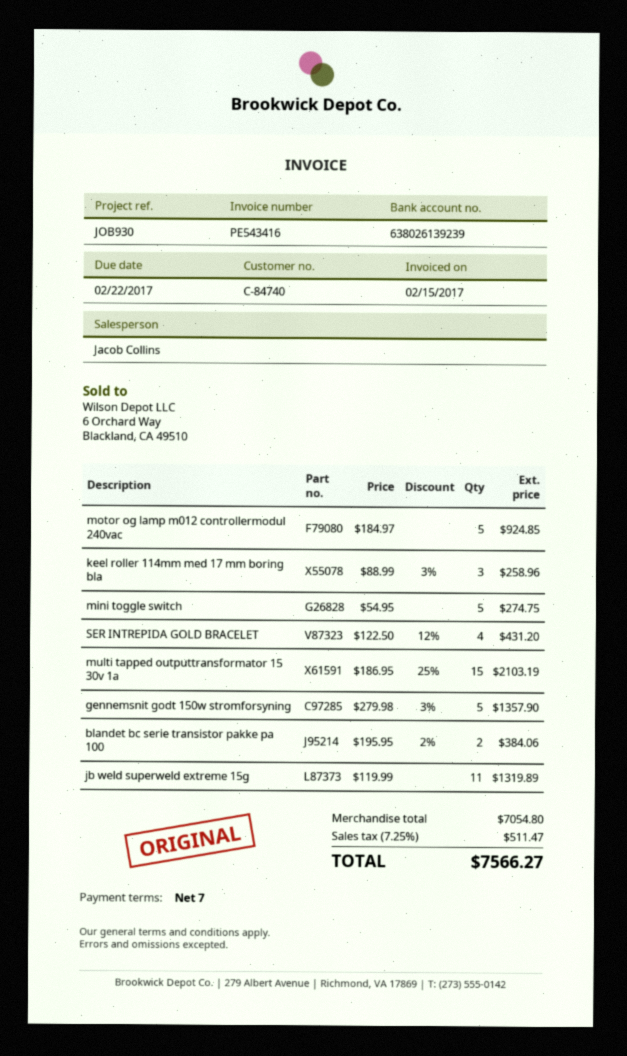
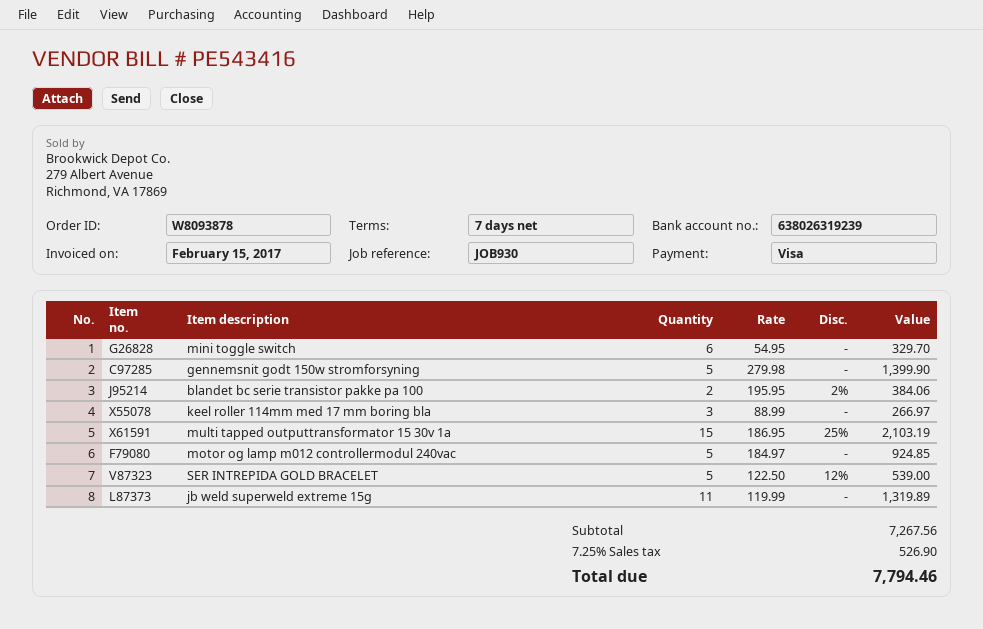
bank account: 638026139239 -> 638026319239
keel roller 114mm med 17 mm boring bla: 3 x 88.99 - 3% = 258.96 -> 3 x 88.99 = 266.97
mini toggle switch: 5 x 54.95 = 274.75 -> 6 x 54.95 = 329.70
SER INTREPIDA GOLD BRACELET: 4 x 122.50 - 12% = 431.20 -> 5 x 122.50 - 12% = 539.00
gennemsnit godt 150w stromforsyning: 5 x 279.98 - 3% = 1357.90 -> 5 x 279.98 = 1399.90
subtotal: 7054.80 -> 7267.56
tax: 7.25% = 511.47 -> 7.25% = 526.90
total: 7566.27 -> 7794.46

